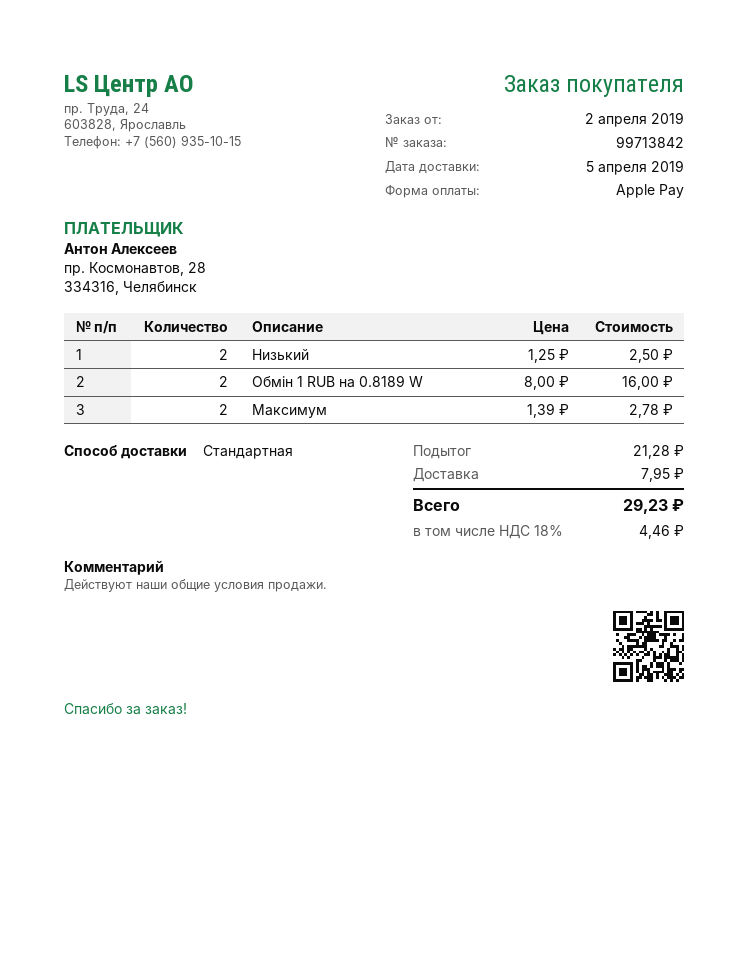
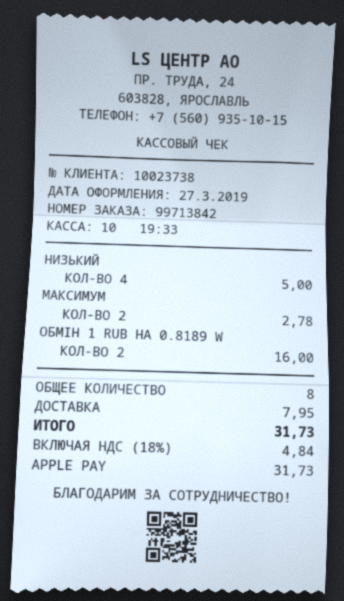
order date: 2019-04-02 -> 2019-03-27
Низький: 2 for 2.50 -> 4 for 5.00
tax: 18% = 4.46 -> 18% = 4.84
total: 29.23 -> 31.73

